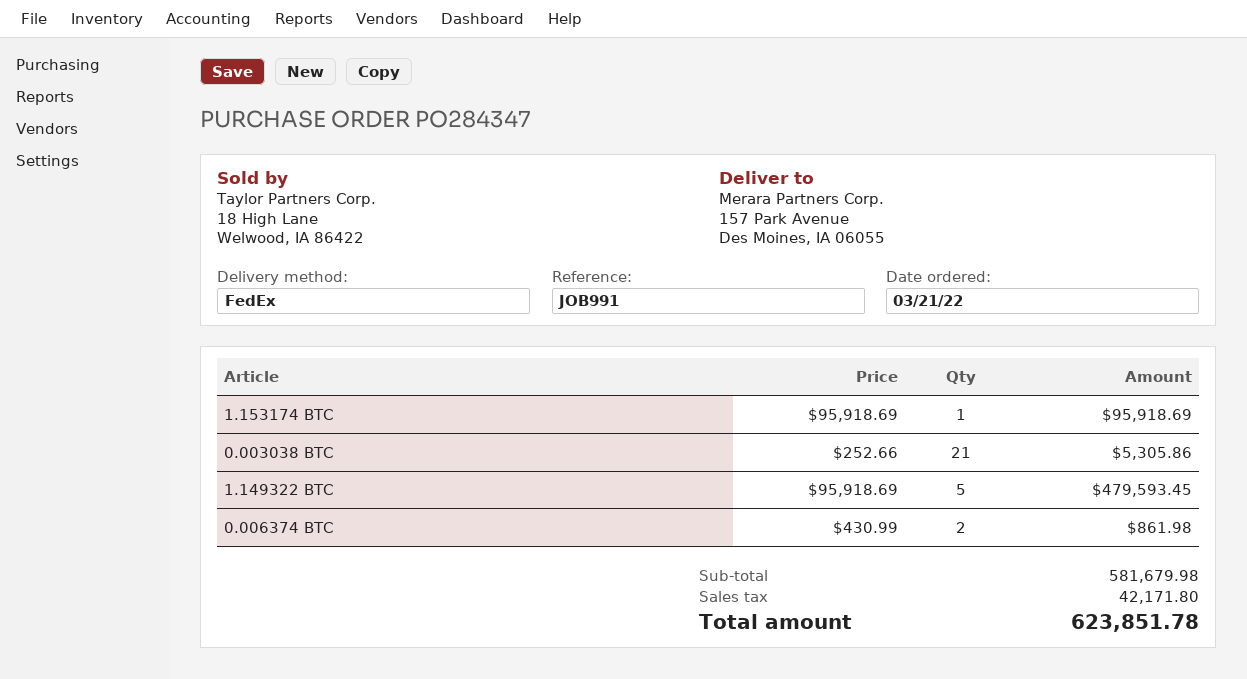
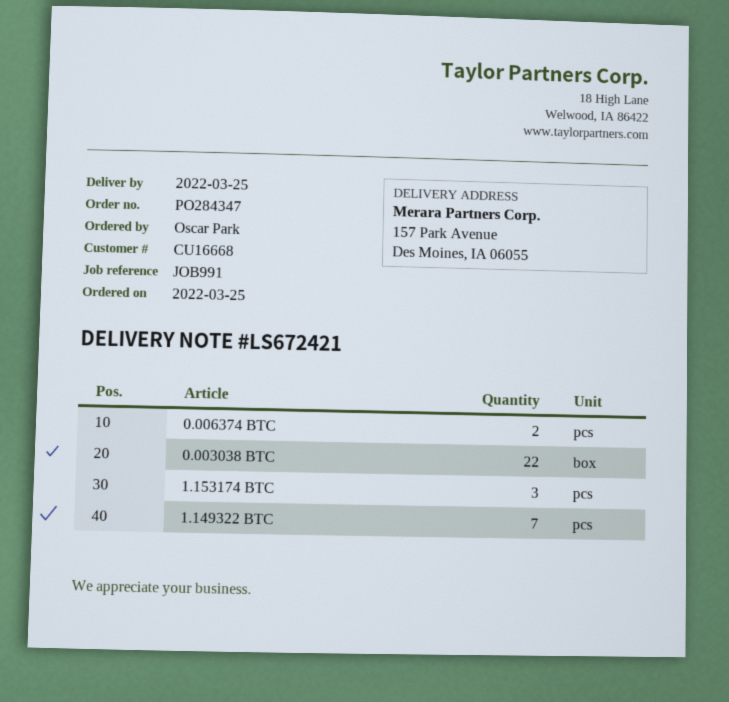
order date: 2022-03-21 -> 2022-03-25
1.153174 BTC: 1 -> 3
0.003038 BTC: 21 -> 22
1.149322 BTC: 5 -> 7

